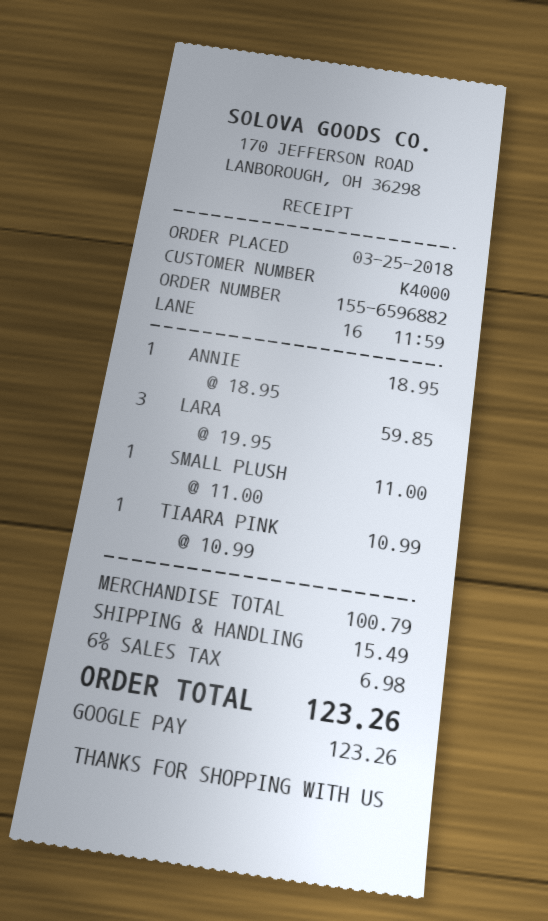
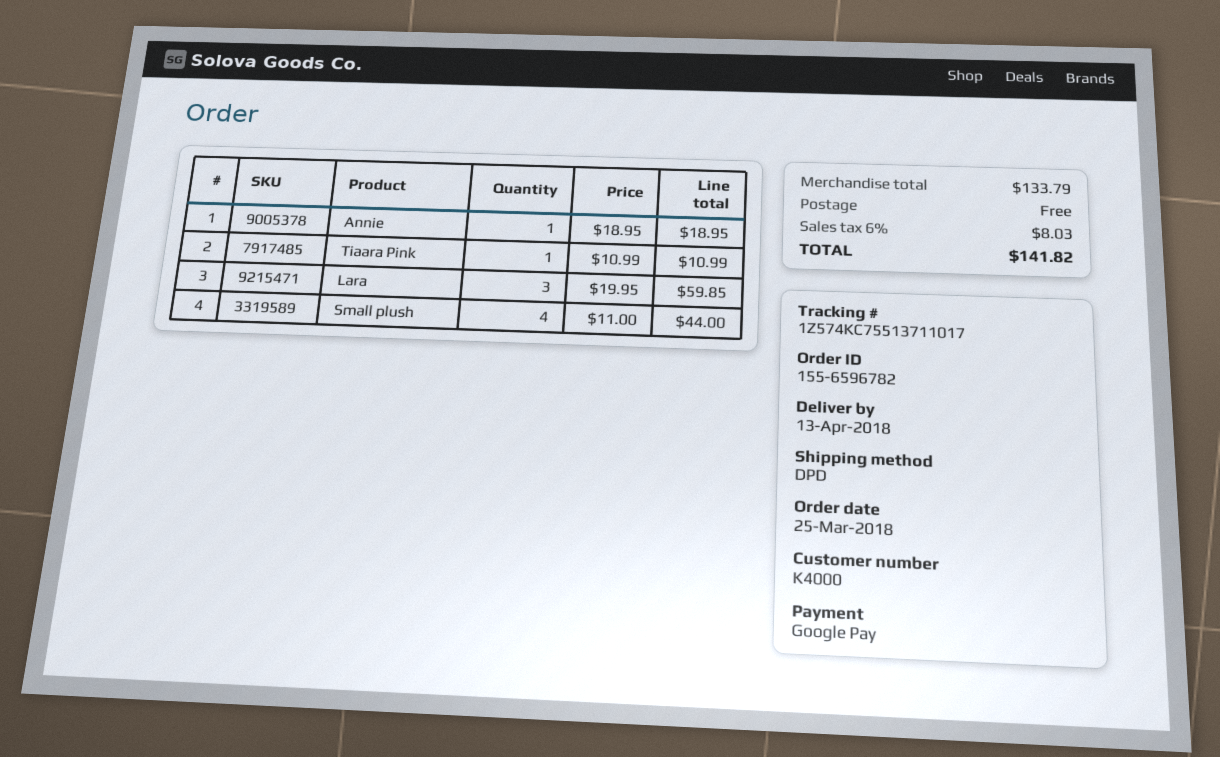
order number: 155-6596882 -> 155-6596782
SMALL PLUSH: 1 x 11.00 = 11.00 -> 4 x 11.00 = 44.00
subtotal: 100.79 -> 133.79
shipping: 15.49 -> 0.00
tax: 6% = 6.98 -> 6% = 8.03
total: 123.26 -> 141.82

